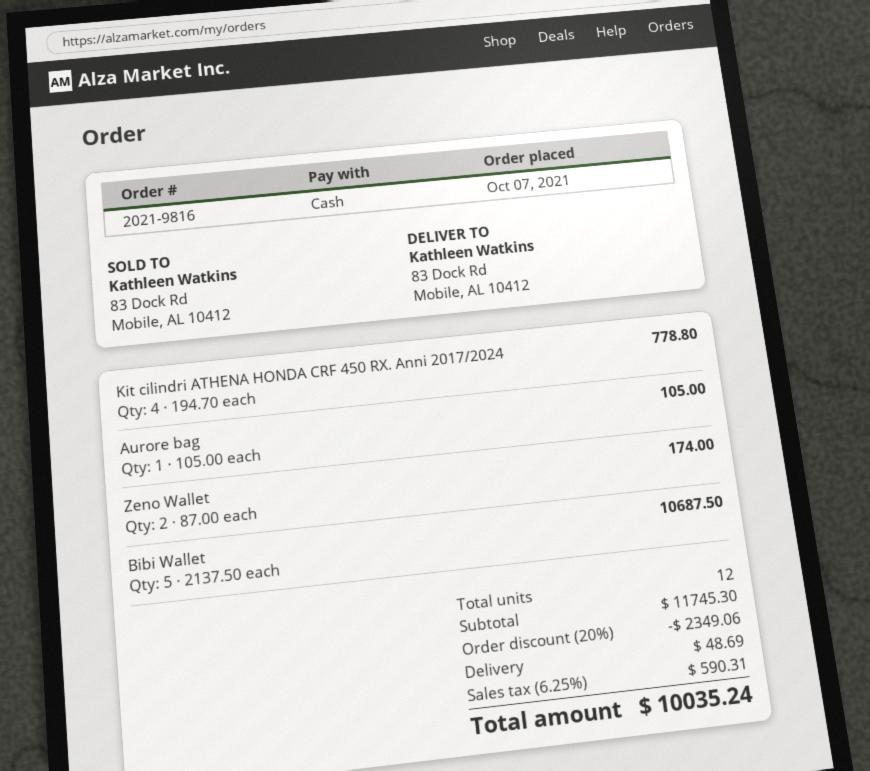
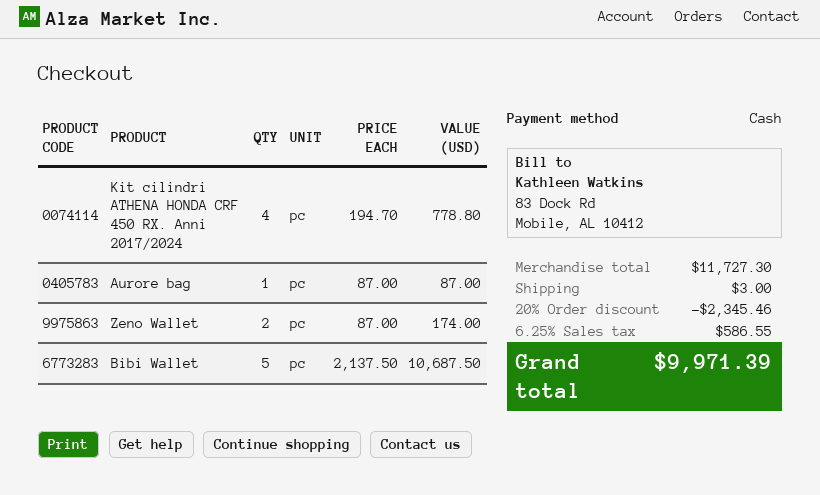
Aurore bag: 1 x 105.00 = 105.00 -> 1 x 87.00 = 87.00
subtotal: 11745.30 -> 11727.30
discount: 20% = 2349.06 -> 20% = 2345.46
shipping: 48.69 -> 3.00
tax: 6.25% = 590.31 -> 6.25% = 586.55
total: 10035.24 -> 9971.39

